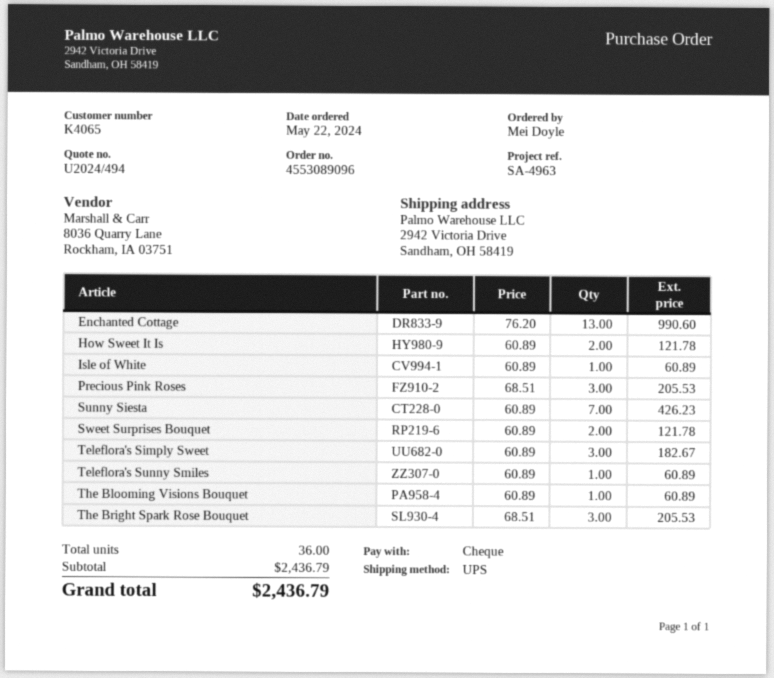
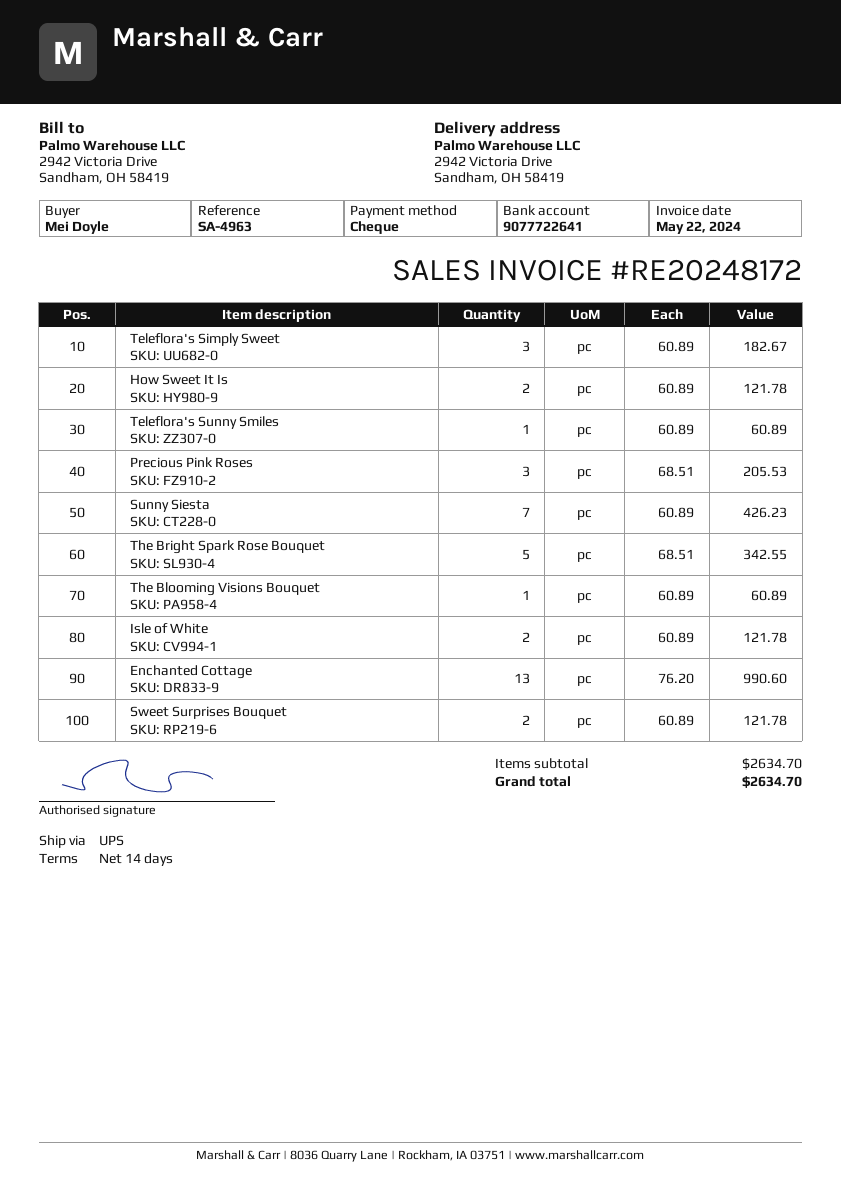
Isle of White: 1 x 60.89 = 60.89 -> 2 x 60.89 = 121.78
The Bright Spark Rose Bouquet: 3 x 68.51 = 205.53 -> 5 x 68.51 = 342.55
subtotal: 2436.79 -> 2634.70
total: 2436.79 -> 2634.70

